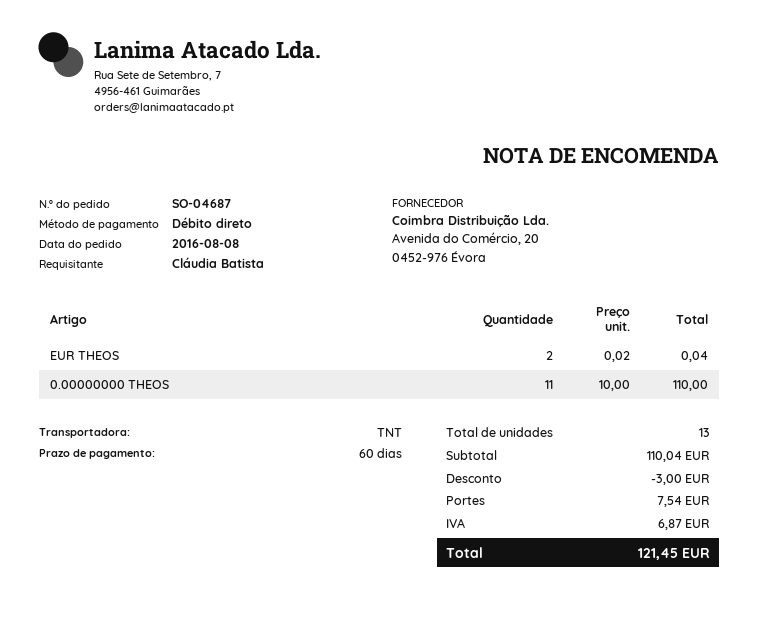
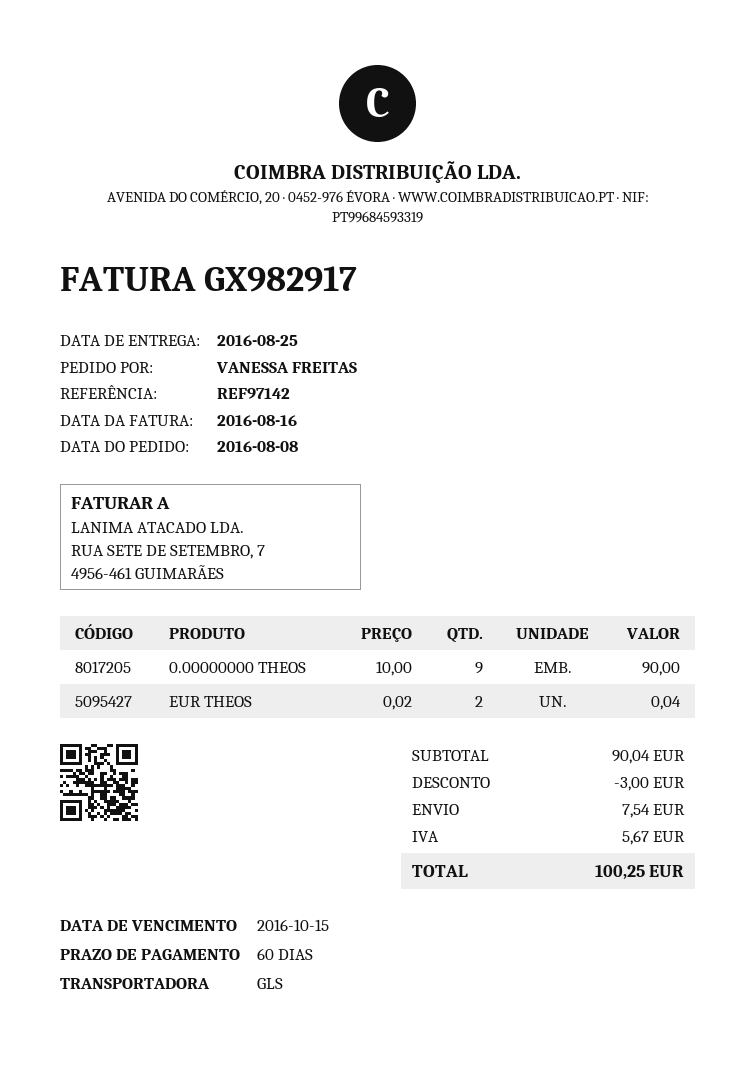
ordered by: Cláudia Batista -> VANESSA FREITAS
shipping method: TNT -> GLS
0.00000000 THEOS: 11 x 10.00 = 110.00 -> 9 x 10.00 = 90.00
subtotal: 110.04 -> 90.04
tax: 6.87 -> 5.67
total: 121.45 -> 100.25

